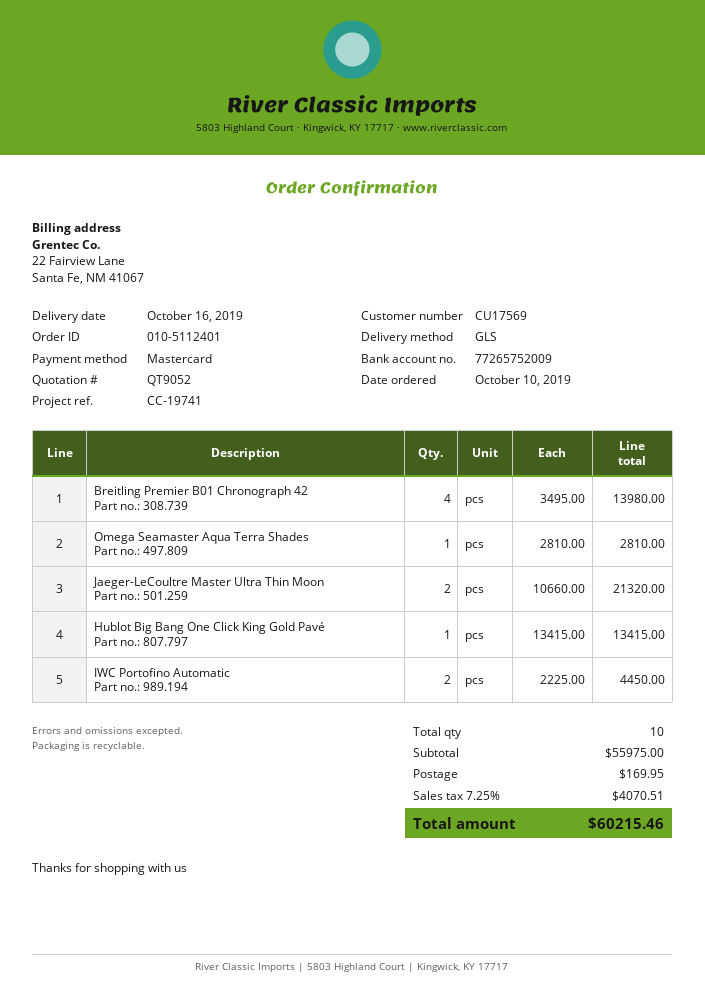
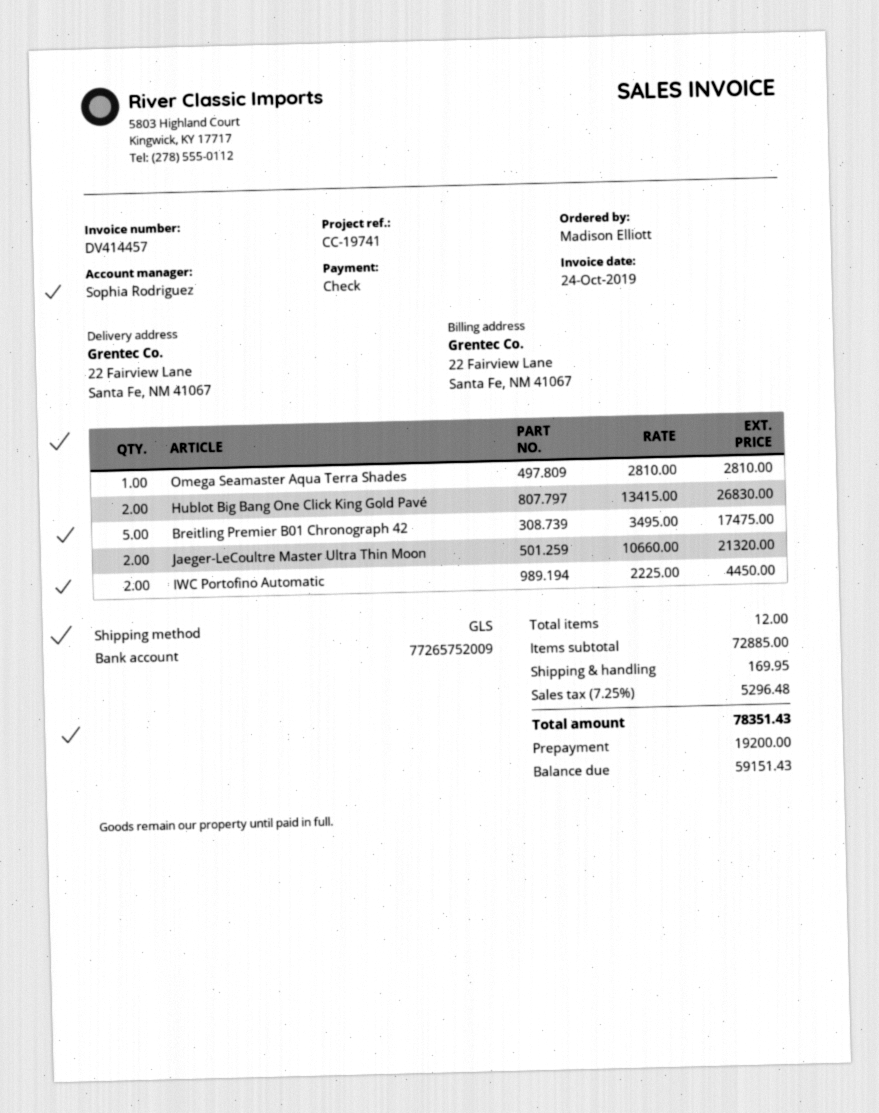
payment method: Mastercard -> cheque
Breitling Premier B01 Chronograph 42: 4 x 3495.00 = 13980.00 -> 5 x 3495.00 = 17475.00
Hublot Big Bang One Click King Gold Pavé: 1 x 13415.00 = 13415.00 -> 2 x 13415.00 = 26830.00
total quantity: 10 -> 12
subtotal: 55975.00 -> 72885.00
tax: 7.25% = 4070.51 -> 7.25% = 5296.48
total: 60215.46 -> 78351.43

